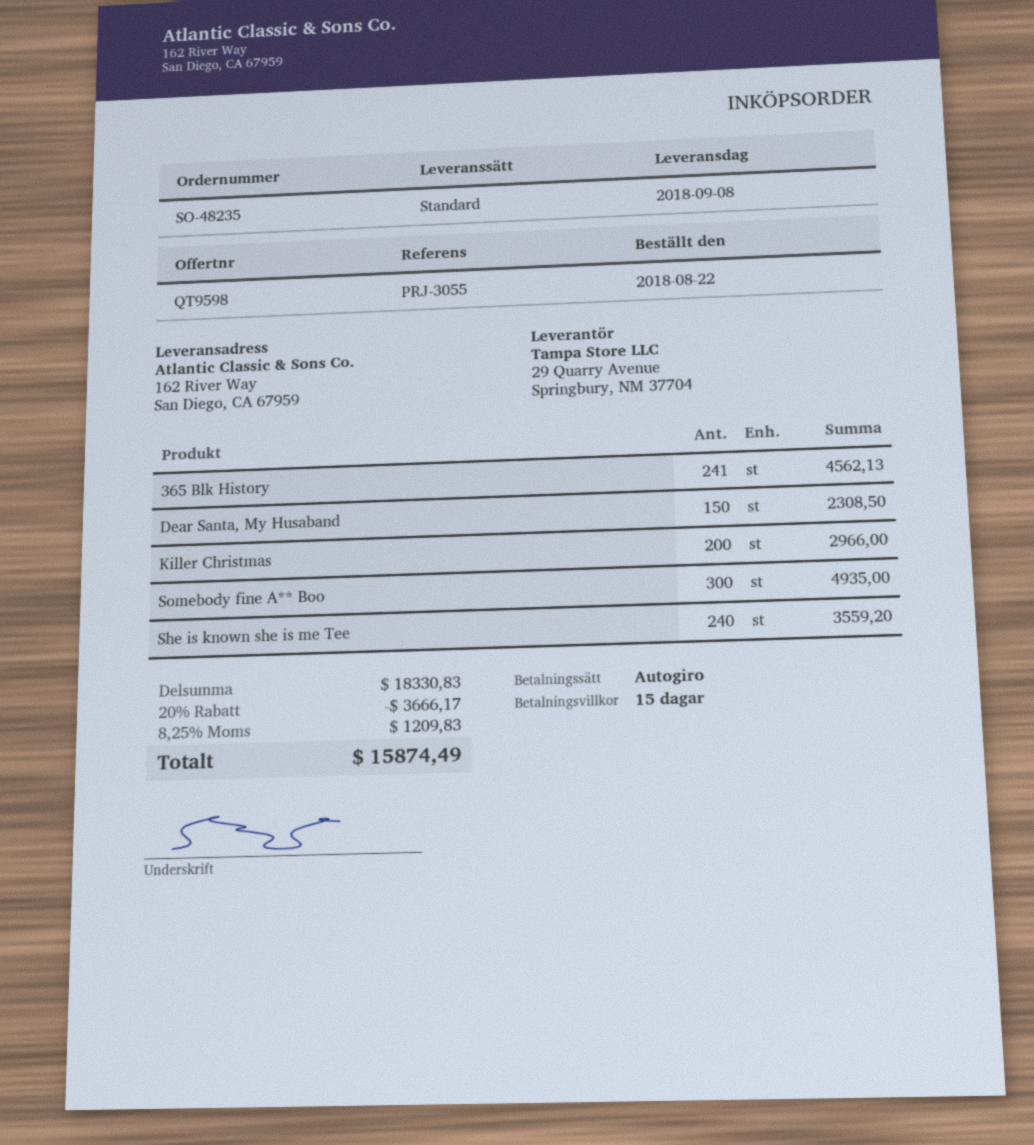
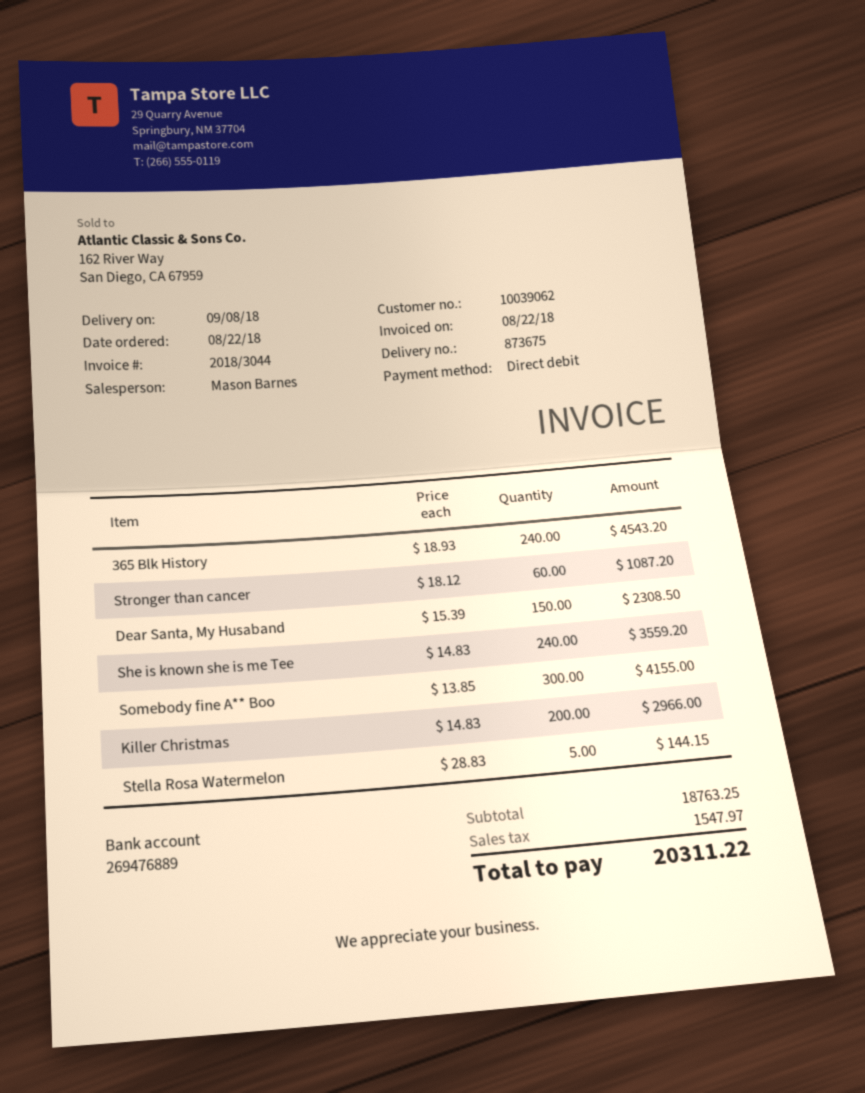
365 Blk History: 241 for 4562.13 -> 240 for 4543.20
Somebody fine A** Boo: 300 for 4935.00 -> 300 for 4155.00
Stronger than cancer: none -> 60 for 1087.20
Stella Rosa Watermelon: none -> 5 for 144.15
subtotal: 18330.83 -> 18763.25
discount: 20% = 3666.17 -> none
tax: 1209.83 -> 1547.97
total: 15874.49 -> 20311.22

